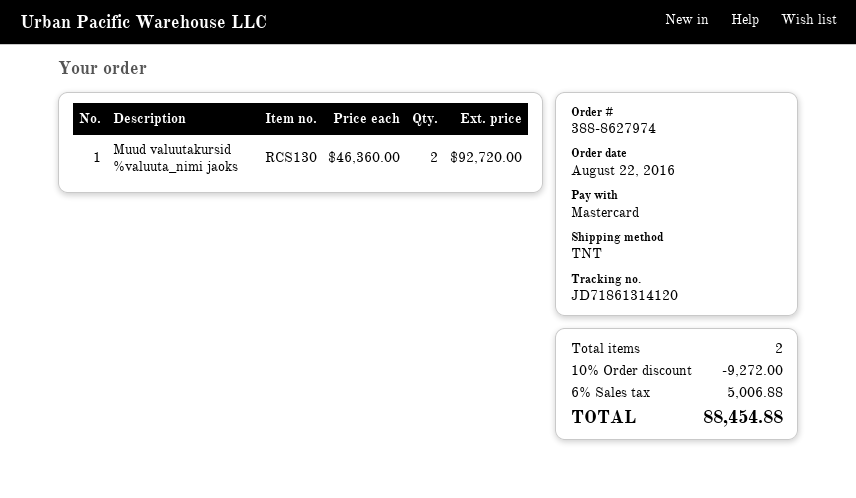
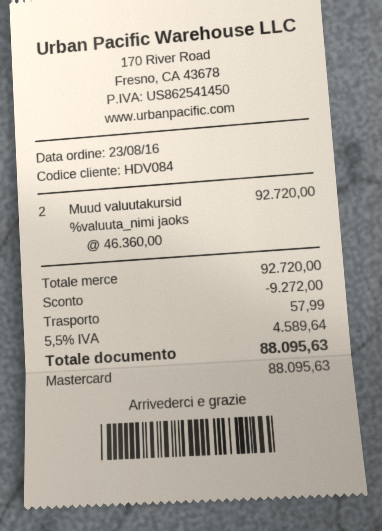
order date: 2016-08-22 -> 2016-08-23
shipping: none -> 57.99
tax: 6% = 5006.88 -> 5.5% = 4589.64
total: 88454.88 -> 88095.63

